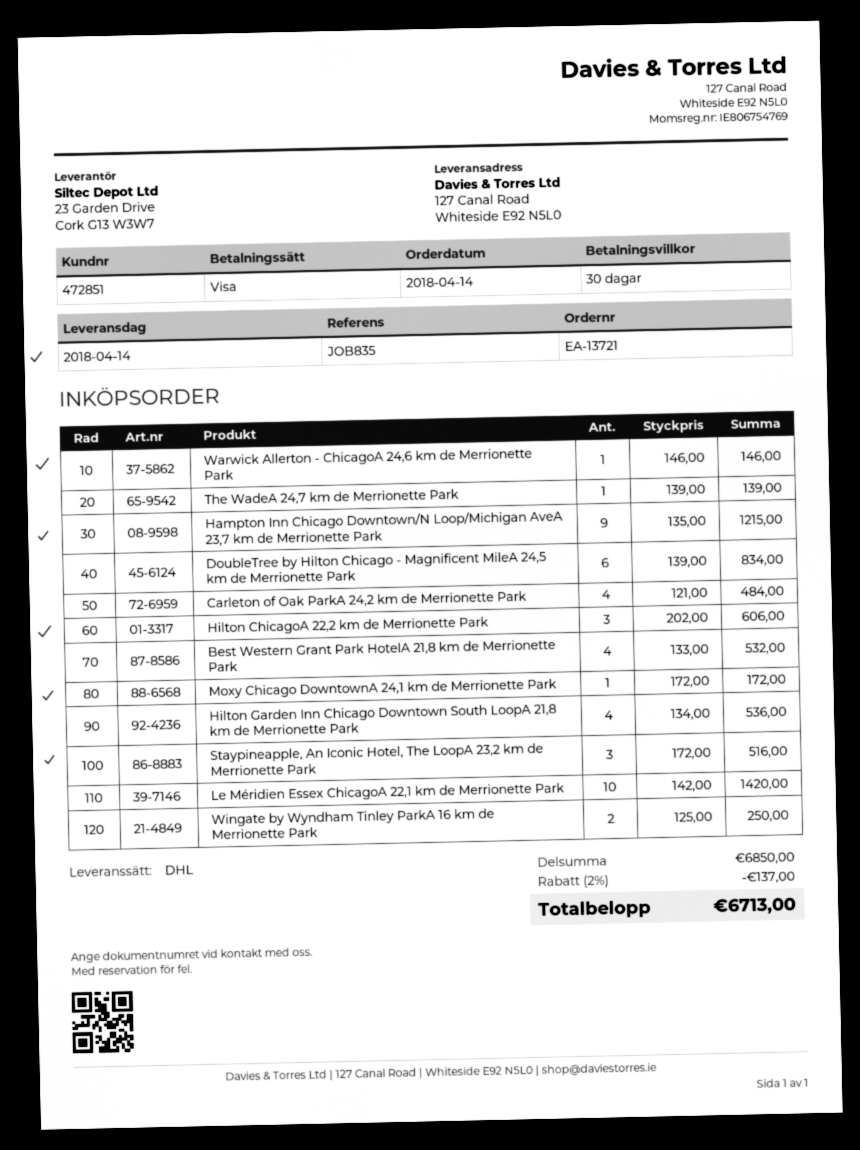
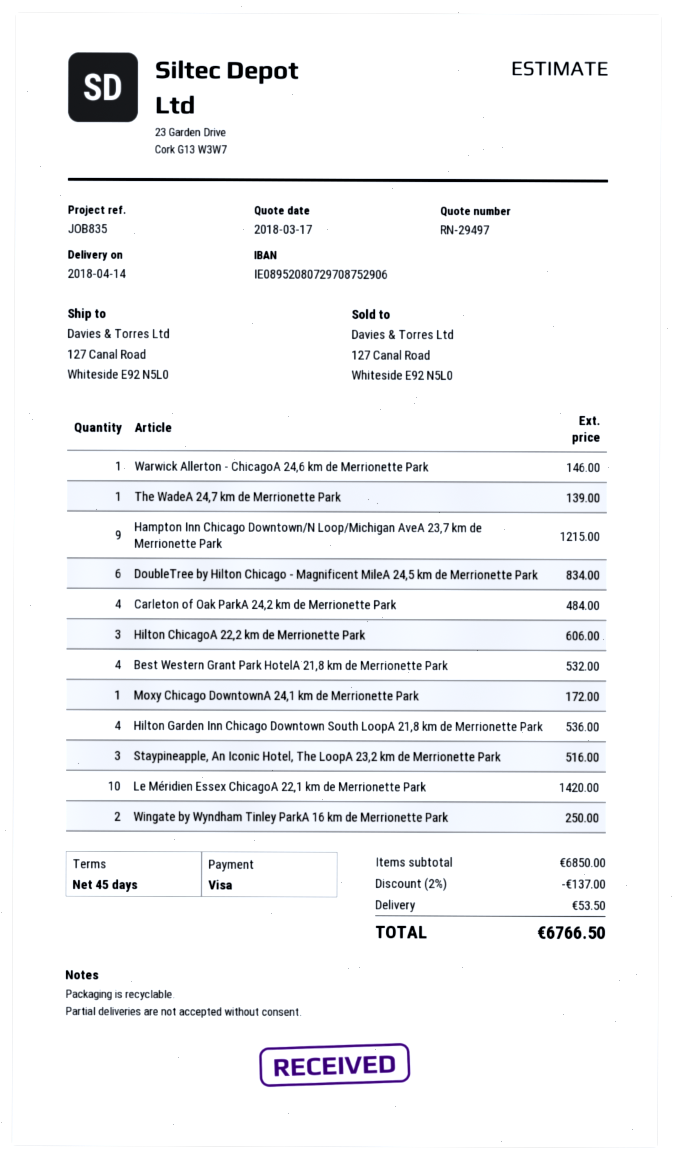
payment terms: 30 days -> 45 days
shipping: none -> 53.50
total: 6713.00 -> 6766.50

